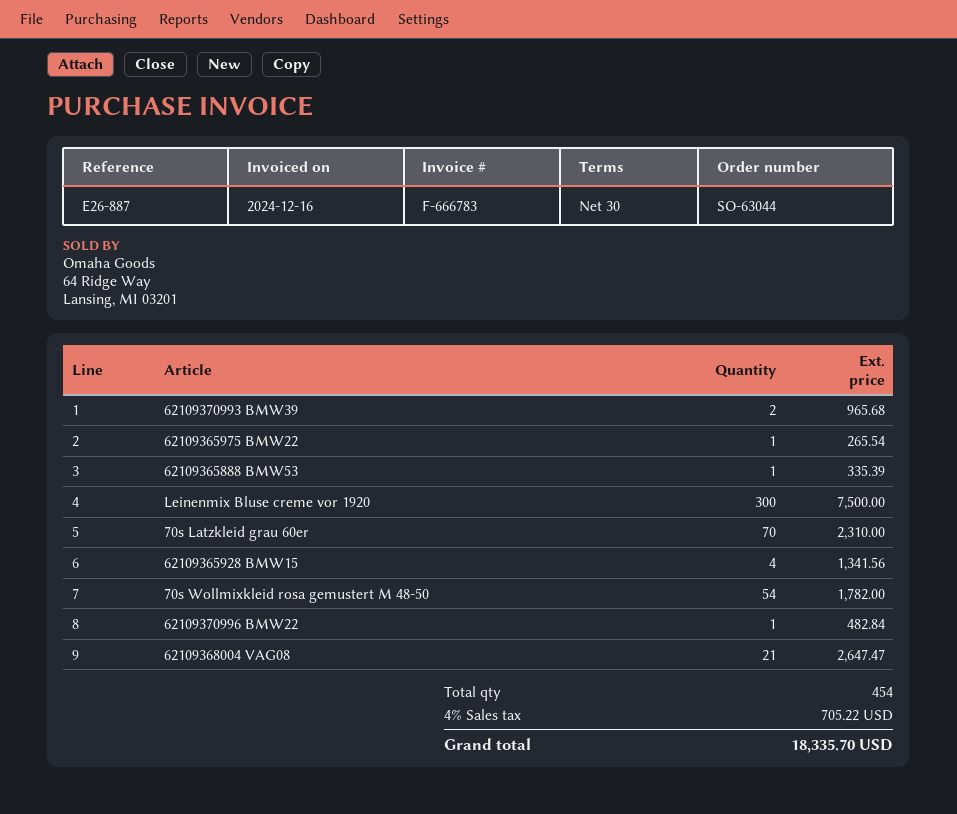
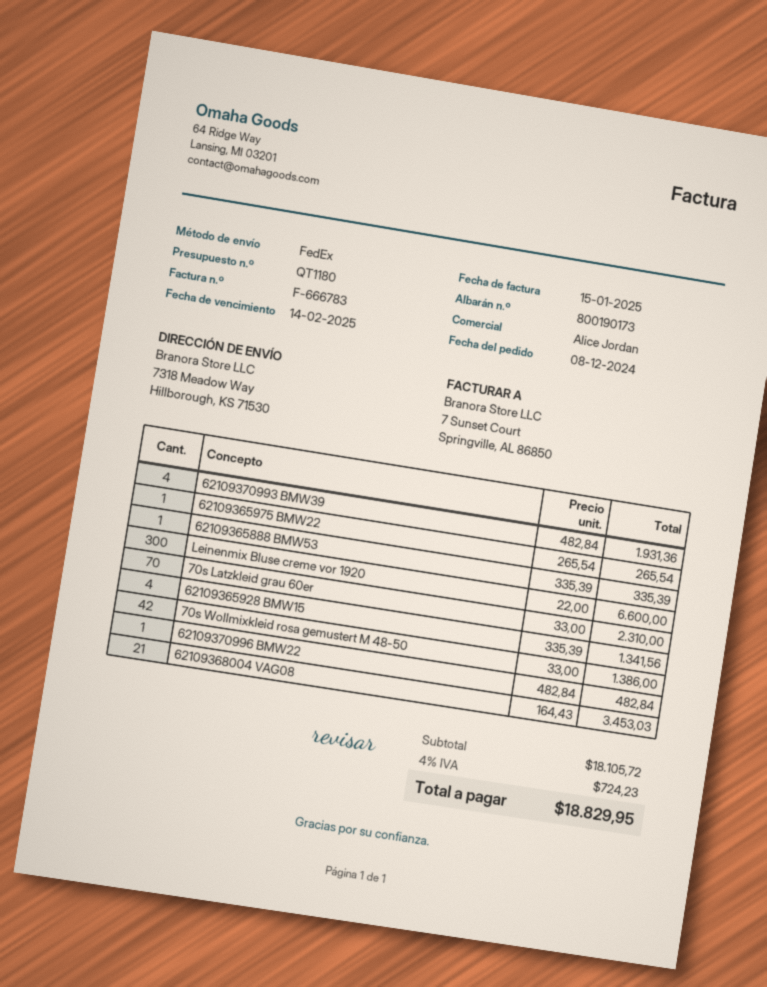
invoice date: 2024-12-16 -> 2025-01-15
62109370993 BMW39: 2 for 965.68 -> 4 for 1931.36
Leinenmix Bluse creme vor 1920: 300 for 7500.00 -> 300 for 6600.00
70s Wollmixkleid rosa gemustert M 48-50: 54 for 1782.00 -> 42 for 1386.00
62109368004 VAG08: 21 for 2647.47 -> 21 for 3453.03
tax: 4% = 705.22 -> 4% = 724.23
total: 18335.70 -> 18829.95

